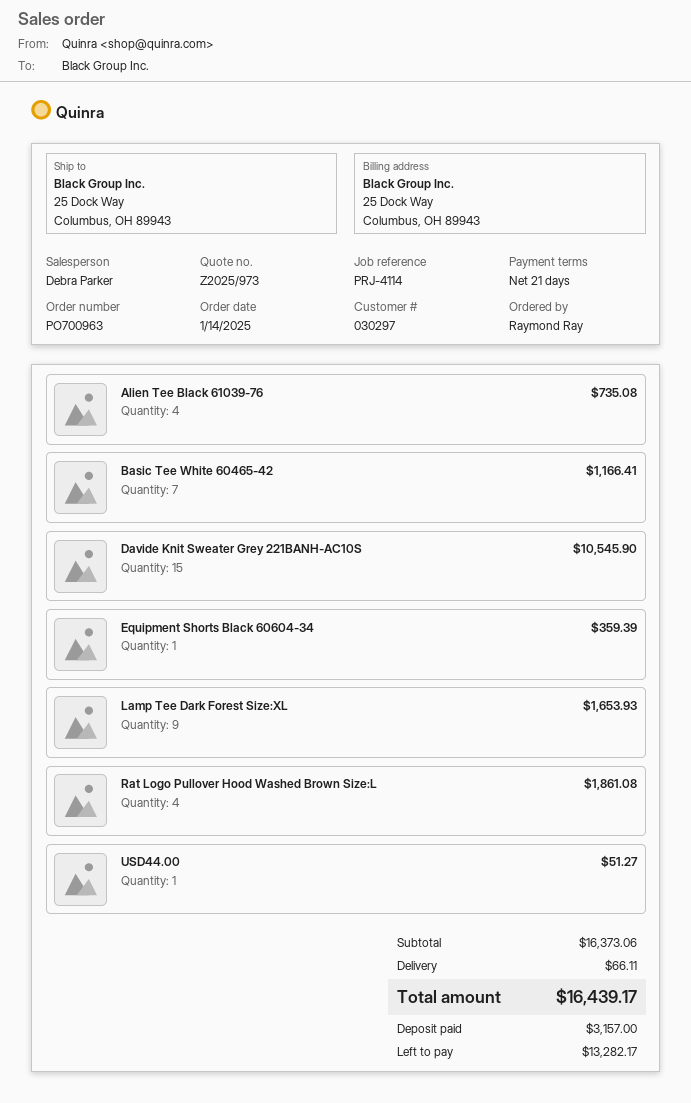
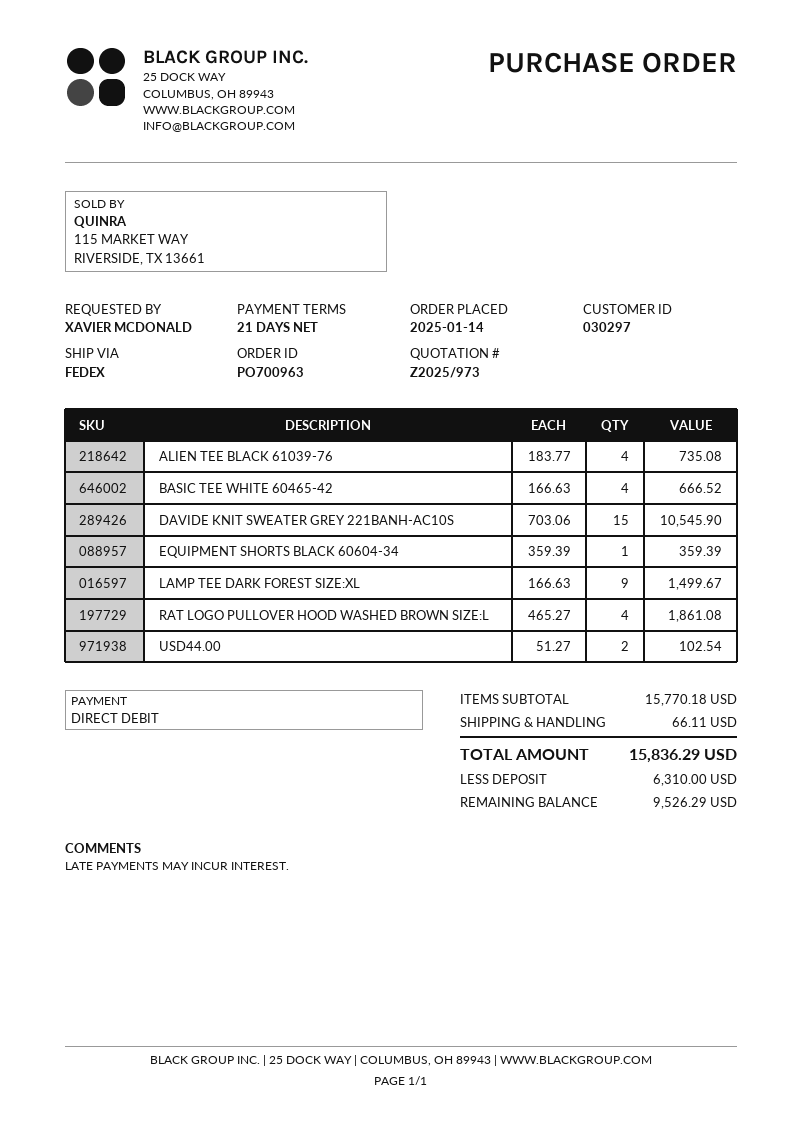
ordered by: Raymond Ray -> XAVIER MCDONALD
Basic Tee White 60465-42: 7 for 1166.41 -> 4 for 666.52
Lamp Tee Dark Forest Size:XL: 9 for 1653.93 -> 9 for 1499.67
USD44.00: 1 for 51.27 -> 2 for 102.54
subtotal: 16373.06 -> 15770.18
total: 16439.17 -> 15836.29
deposit: 3157.00 -> 6310.00
balance: 13282.17 -> 9526.29

